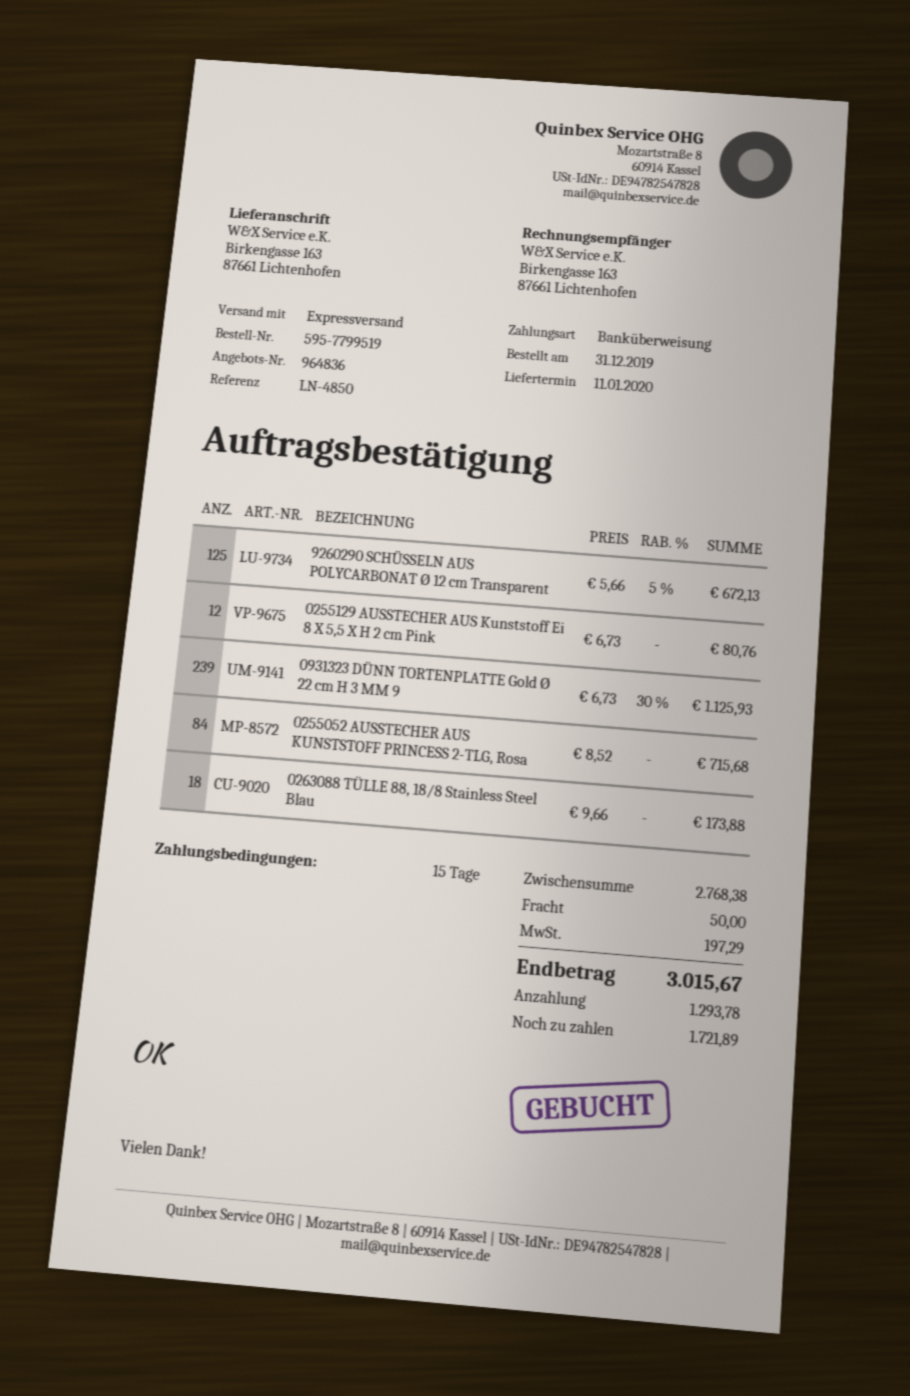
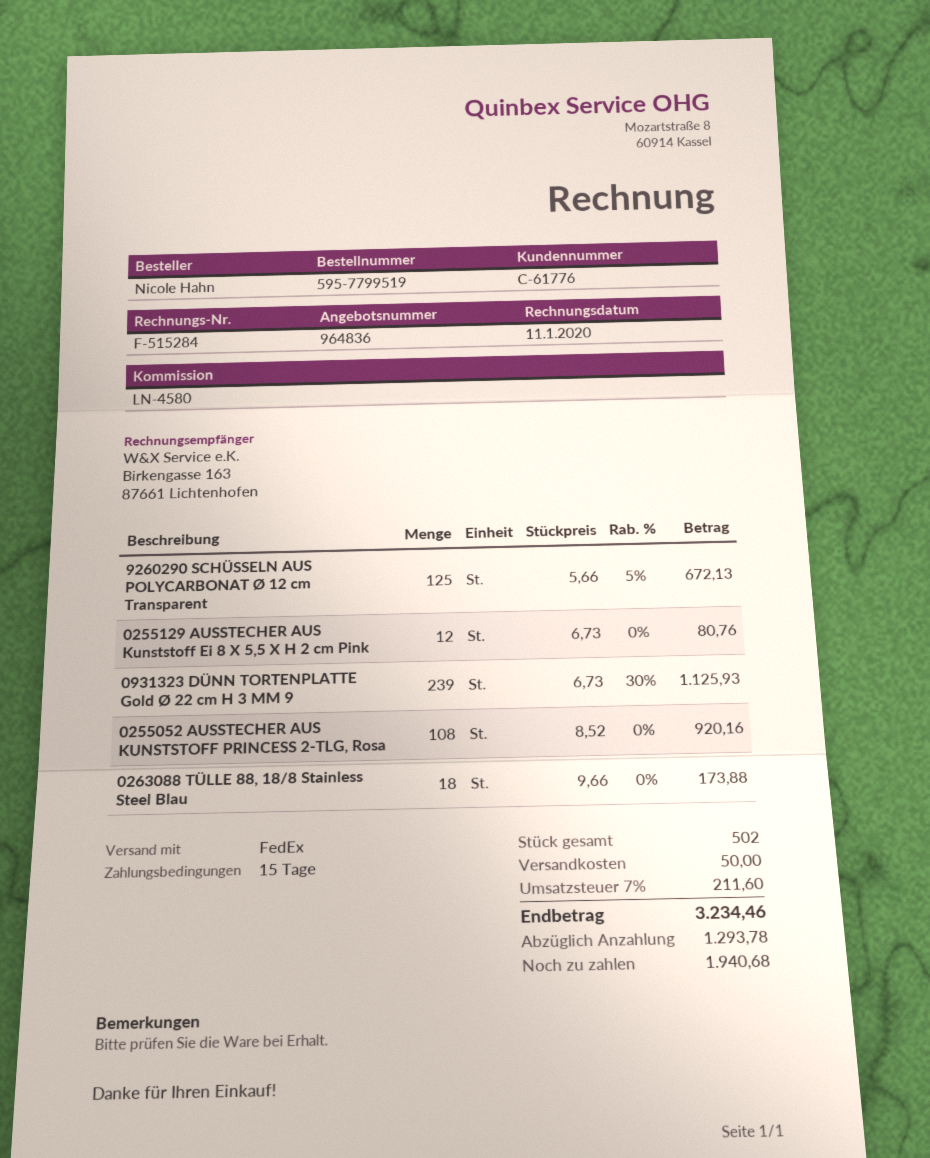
reference: LN-4850 -> LN-4580
shipping method: express -> FedEx
0255052 AUSSTECHER AUS KUNSTSTOFF PRINCESS 2-TLG, Rosa: 84 x 8.52 = 715.68 -> 108 x 8.52 = 920.16
tax: 197.29 -> 211.60
total: 3015.67 -> 3234.46
balance: 1721.89 -> 1940.68

